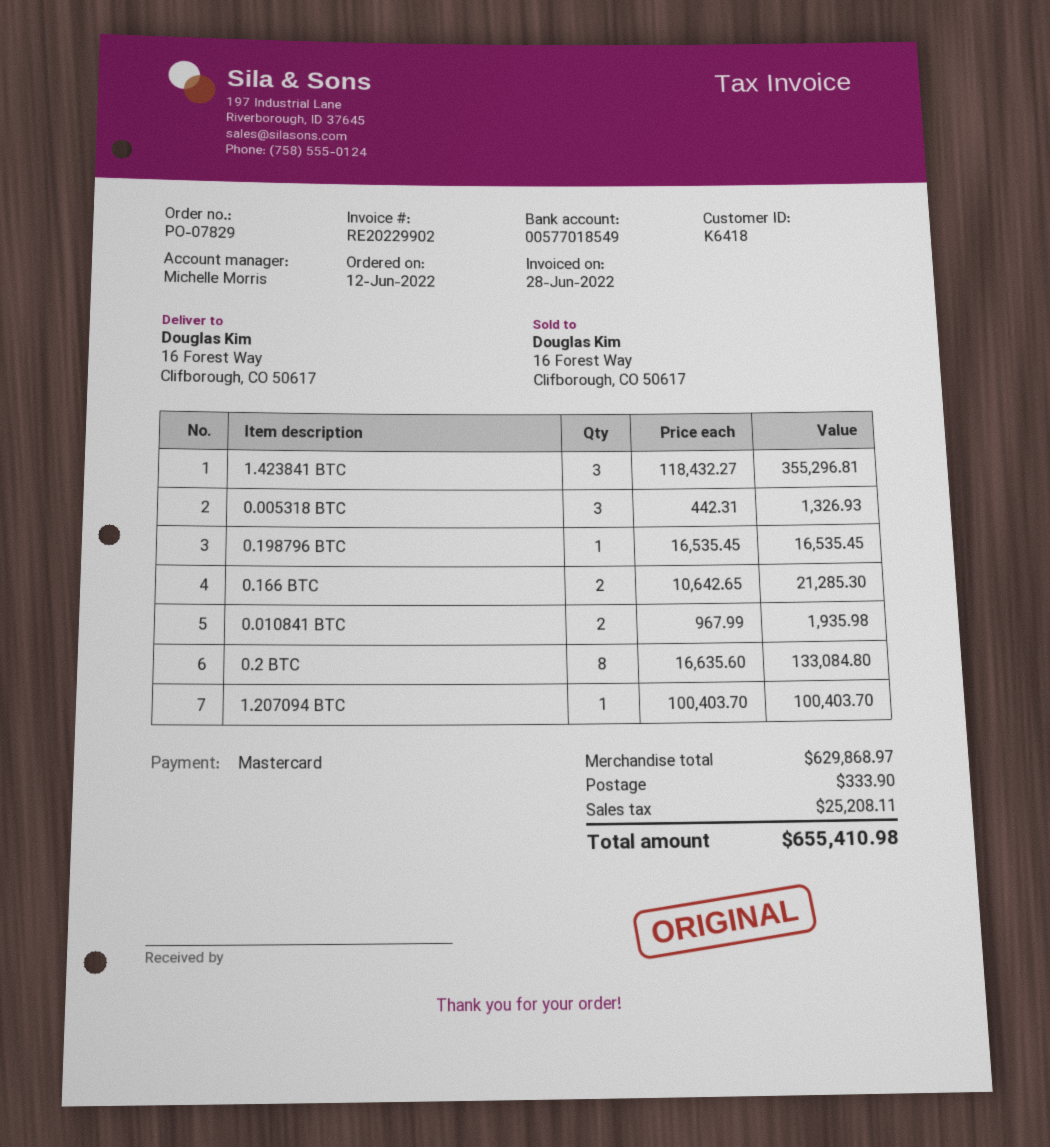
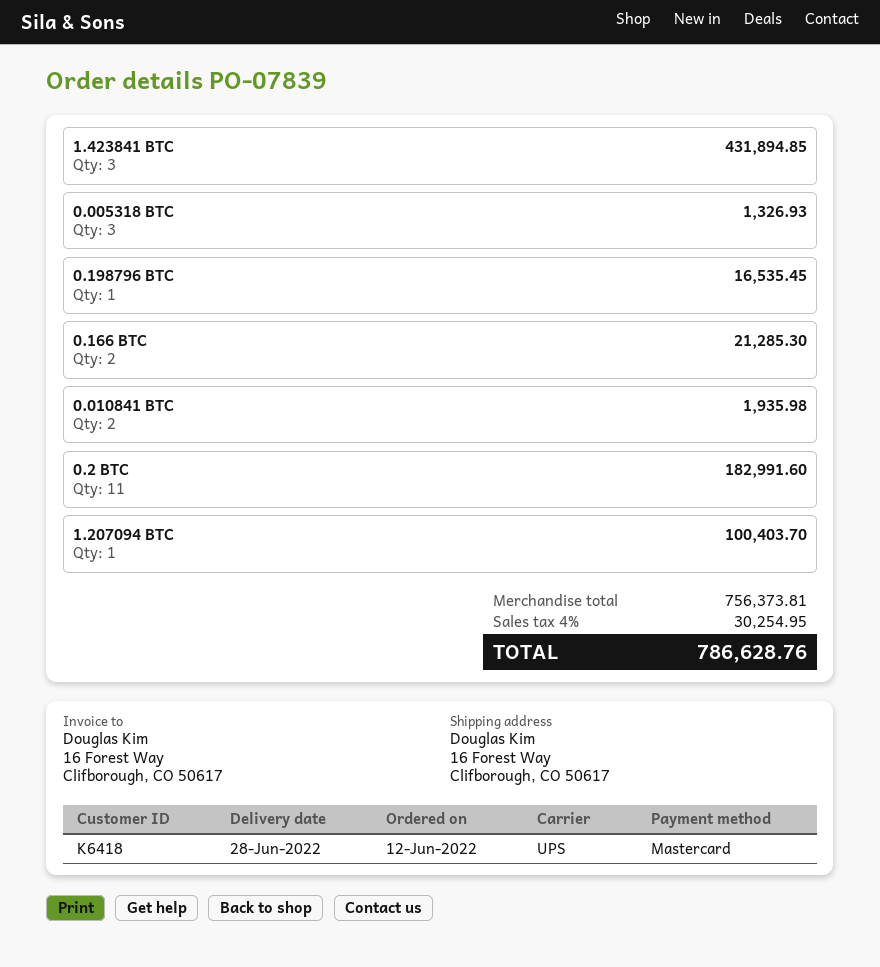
order number: PO-07829 -> PO-07839
1.423841 BTC: 3 for 355296.81 -> 3 for 431894.85
0.2 BTC: 8 for 133084.80 -> 11 for 182991.60
subtotal: 629868.97 -> 756373.81
shipping: 333.90 -> none
tax: 25208.11 -> 30254.95
total: 655410.98 -> 786628.76

